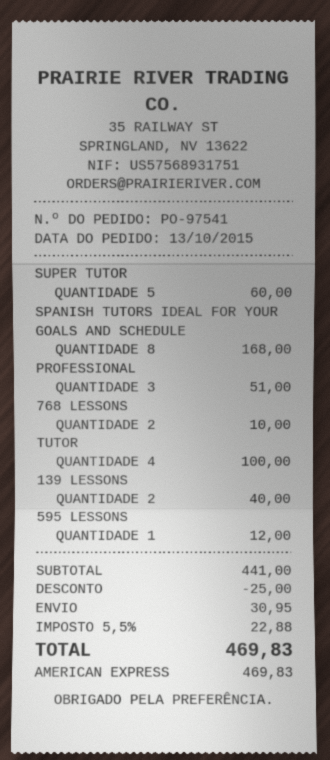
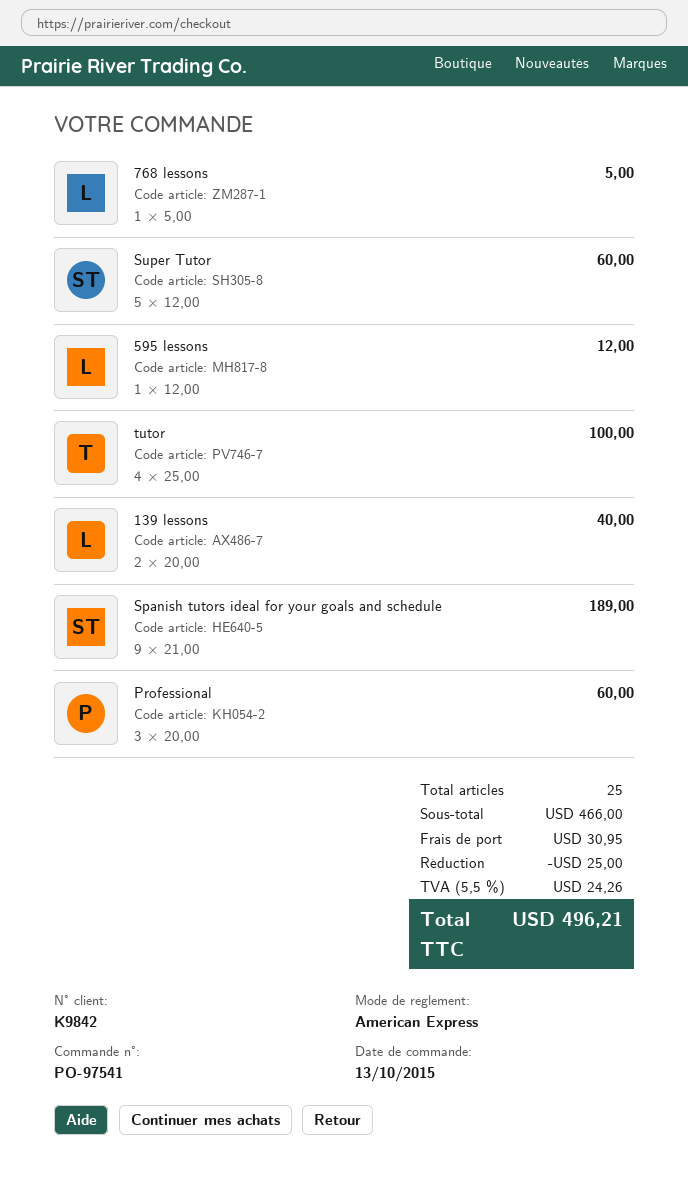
SPANISH TUTORS IDEAL FOR YOUR GOALS AND SCHEDULE: 8 for 168.00 -> 9 for 189.00
PROFESSIONAL: 3 for 51.00 -> 3 for 60.00
768 LESSONS: 2 for 10.00 -> 1 for 5.00
subtotal: 441.00 -> 466.00
tax: 5.5% = 22.88 -> 5.5% = 24.26
total: 469.83 -> 496.21

